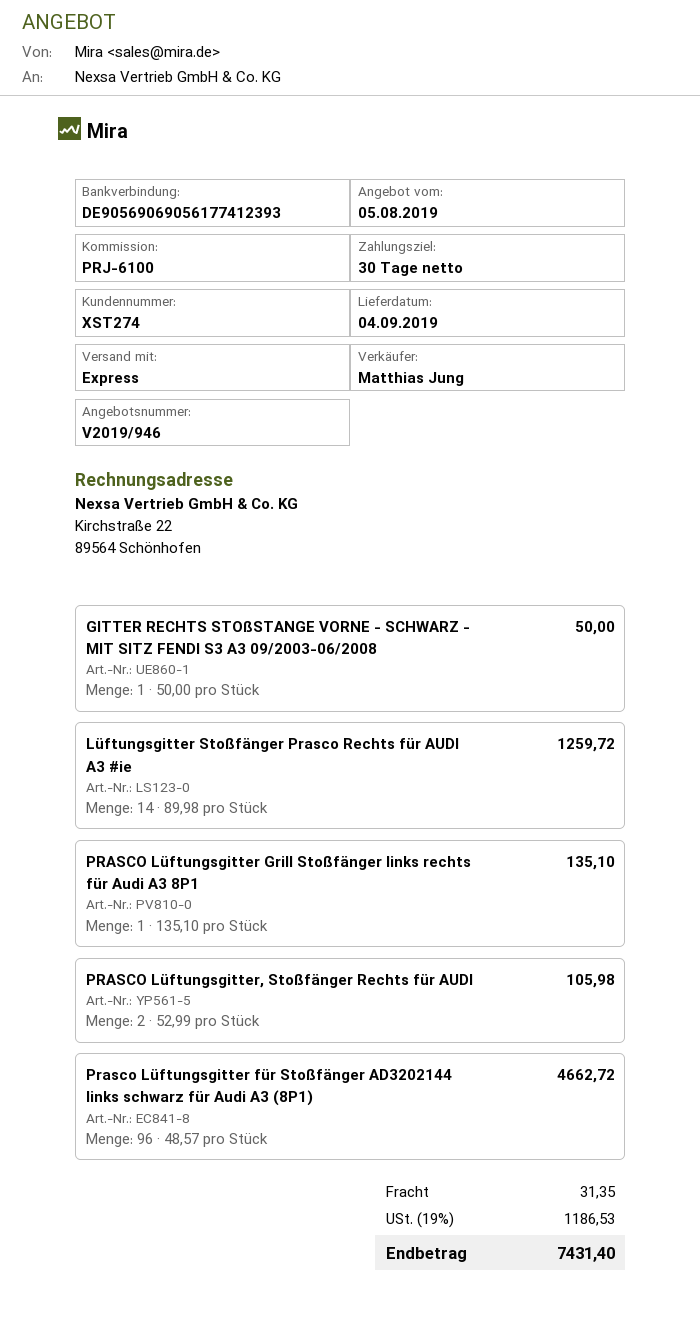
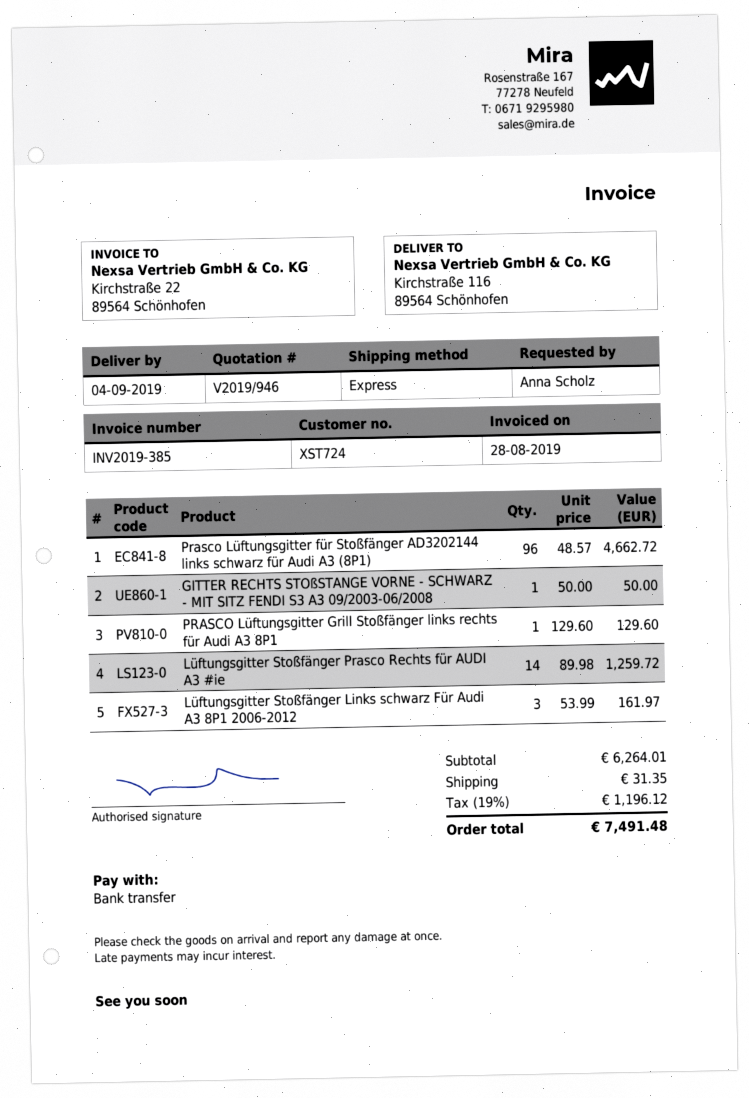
customer number: XST274 -> XST724
PRASCO Lüftungsgitter Grill Stoßfänger links rechts für Audi A3 8P1: 1 x 135.10 = 135.10 -> 1 x 129.60 = 129.60
PRASCO Lüftungsgitter, Stoßfänger Rechts für AUDI: 2 x 52.99 = 105.98 -> none
Lüftungsgitter Stoßfänger Links schwarz Für Audi A3 8P1 2006-2012: none -> 3 x 53.99 = 161.97
tax: 19% = 1186.53 -> 19% = 1196.12
total: 7431.40 -> 7491.48

